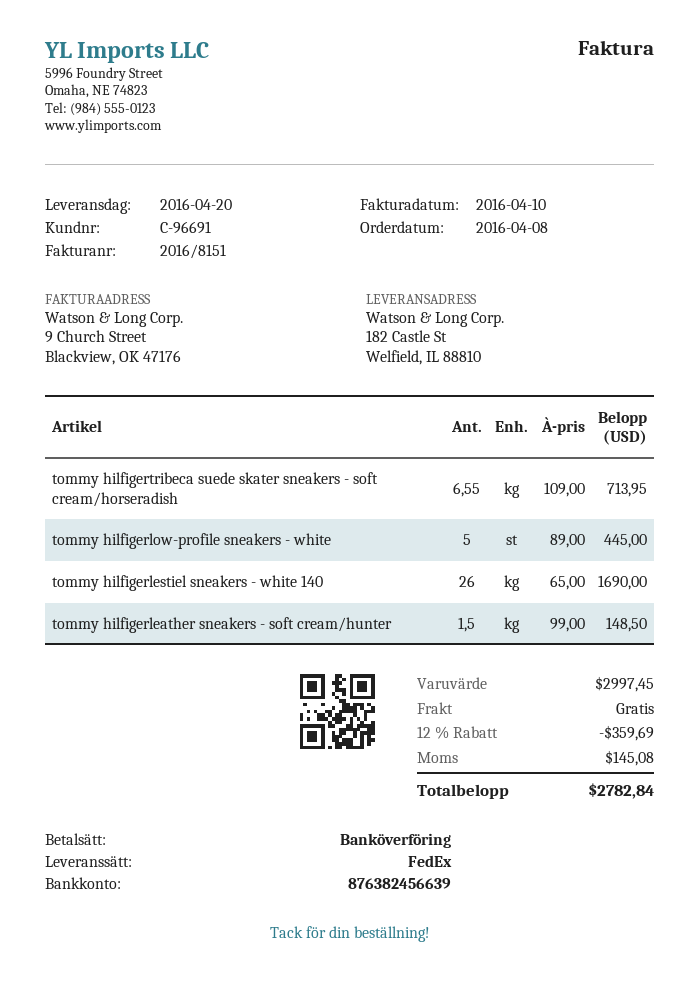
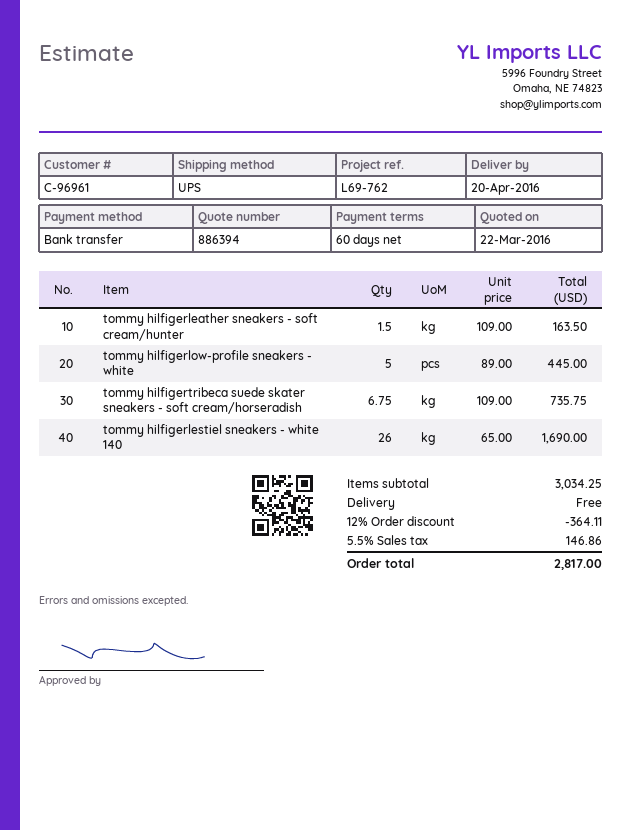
customer number: C-96691 -> C-96961
shipping method: FedEx -> UPS
tommy hilfigertribeca suede skater sneakers - soft cream/horseradish: 6.55 x 109.00 = 713.95 -> 6.75 x 109.00 = 735.75
tommy hilfigerleather sneakers - soft cream/hunter: 1.5 x 99.00 = 148.50 -> 1.5 x 109.00 = 163.50
subtotal: 2997.45 -> 3034.25
discount: 12% = 359.69 -> 12% = 364.11
tax: 145.08 -> 146.86
total: 2782.84 -> 2817.00

